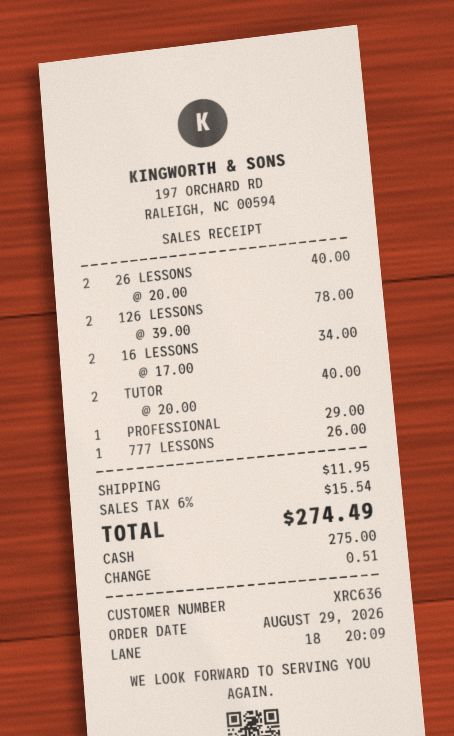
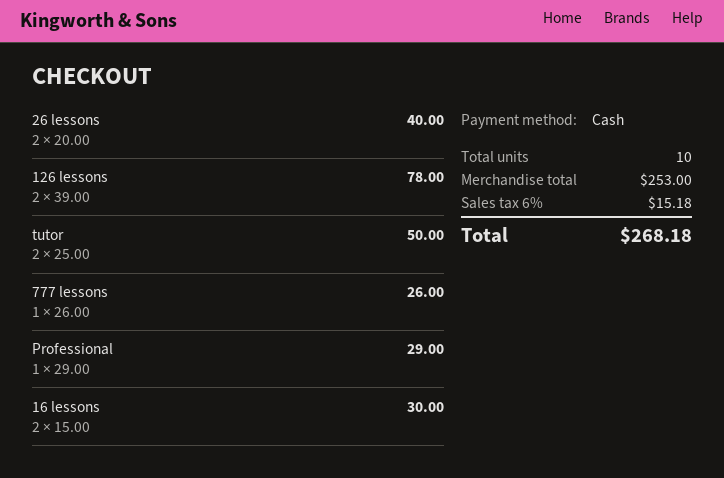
16 LESSONS: 2 x 17.00 = 34.00 -> 2 x 15.00 = 30.00
TUTOR: 2 x 20.00 = 40.00 -> 2 x 25.00 = 50.00
shipping: 11.95 -> none
tax: 6% = 15.54 -> 6% = 15.18
total: 274.49 -> 268.18

